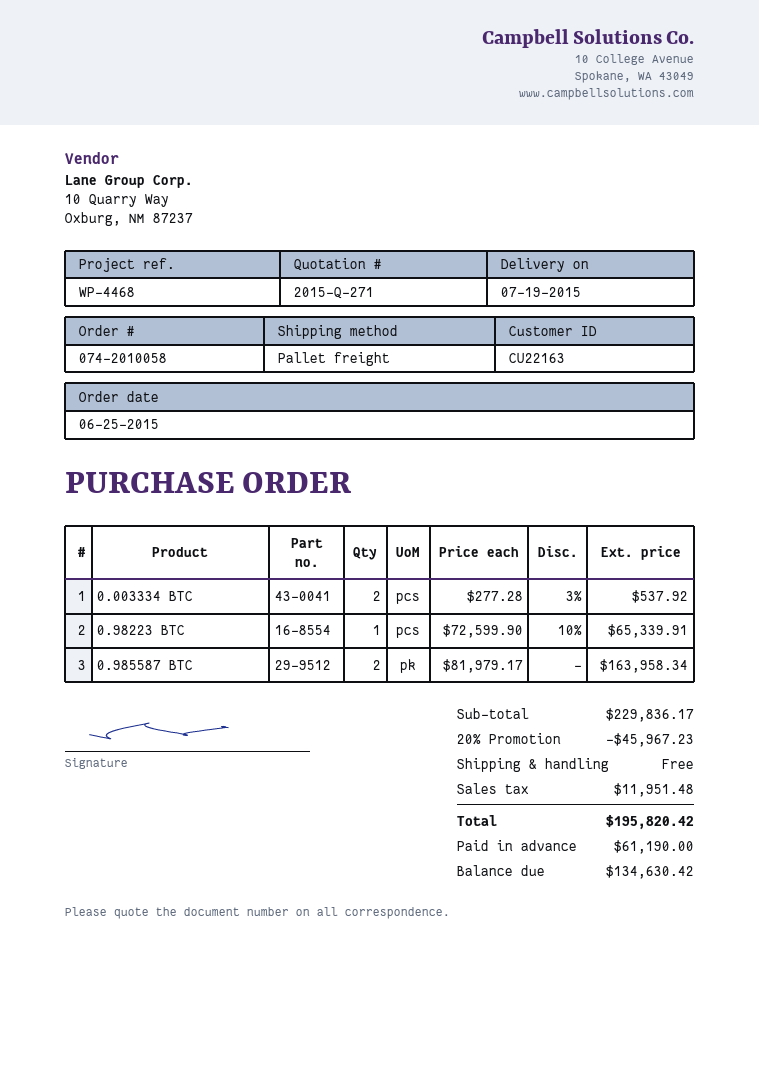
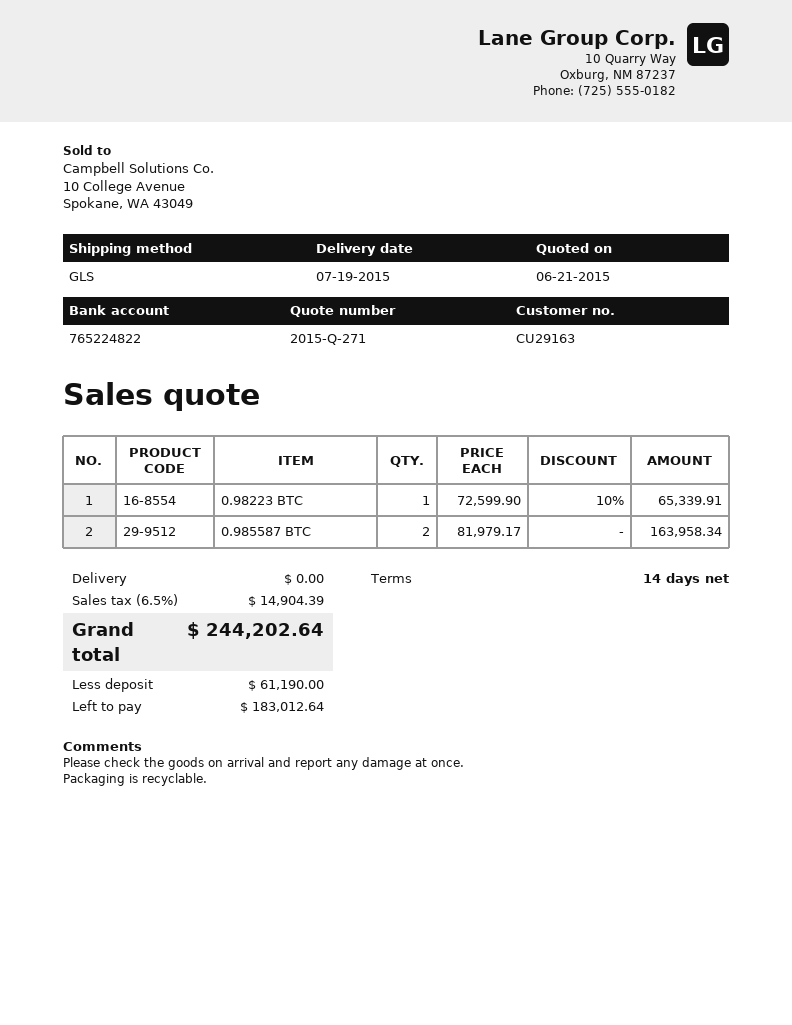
customer number: CU22163 -> CU29163
shipping method: pallet freight -> GLS
0.003334 BTC: 2 x 277.28 - 3% = 537.92 -> none
discount: 20% = 45967.23 -> none
tax: 11951.48 -> 14904.39
total: 195820.42 -> 244202.64
balance: 134630.42 -> 183012.64

